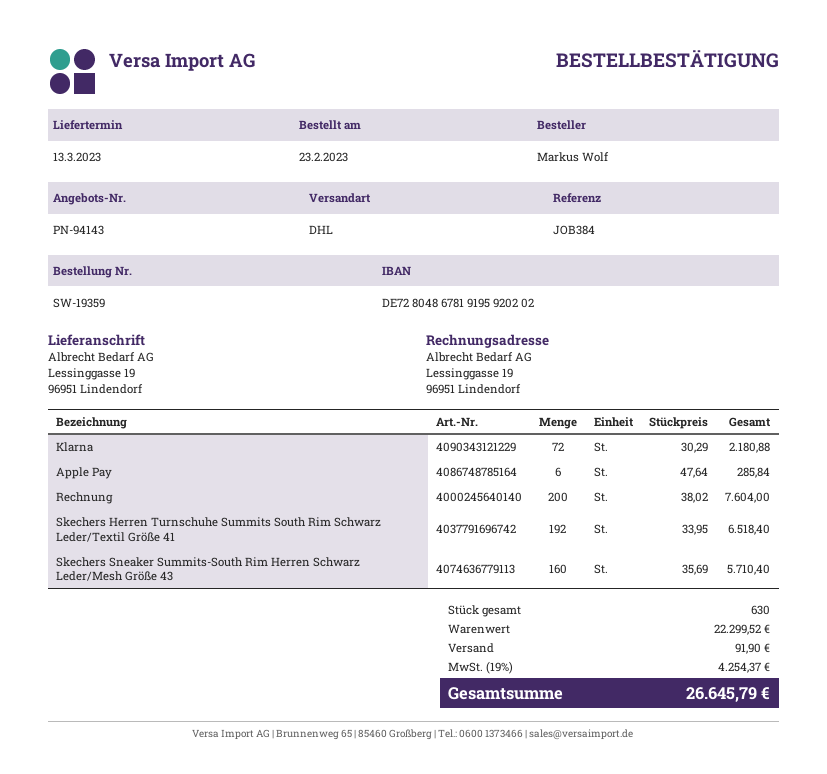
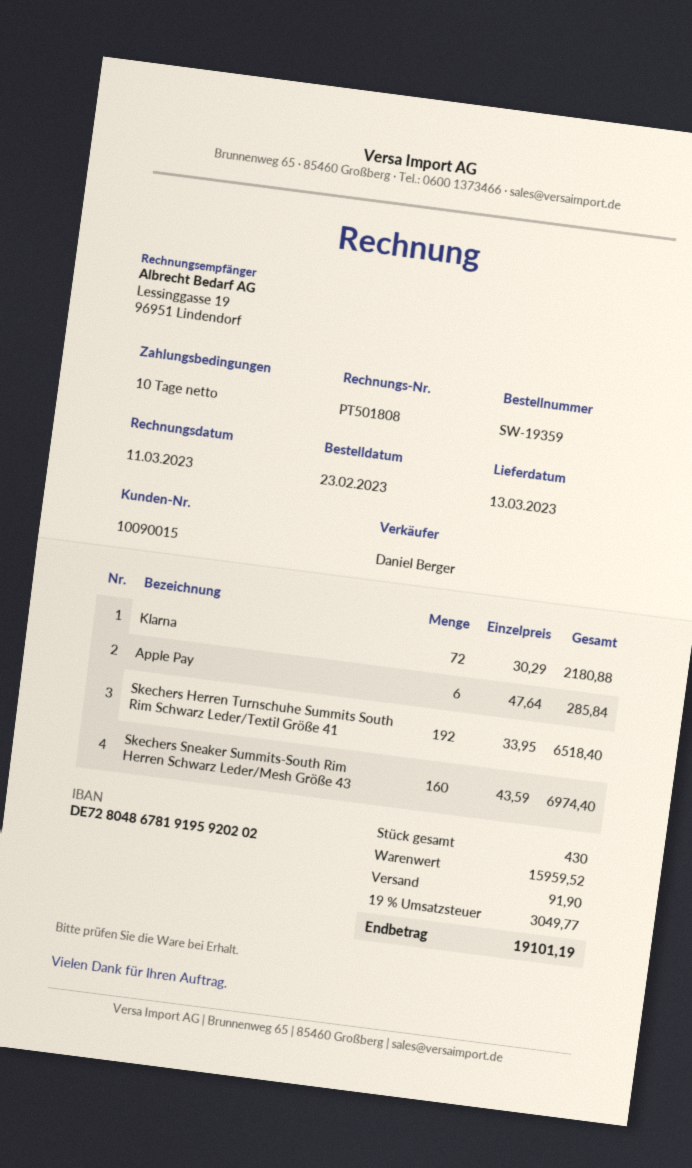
Rechnung: 200 x 38.02 = 7604.00 -> none
Skechers Sneaker Summits-South Rim Herren Schwarz Leder/Mesh Größe 43: 160 x 35.69 = 5710.40 -> 160 x 43.59 = 6974.40
total quantity: 630 -> 430
subtotal: 22299.52 -> 15959.52
tax: 19% = 4254.37 -> 19% = 3049.77
total: 26645.79 -> 19101.19

